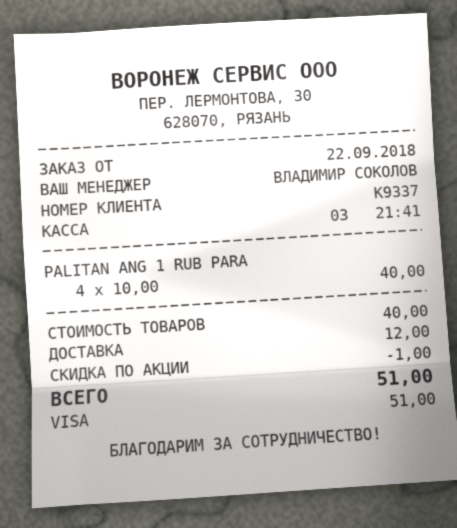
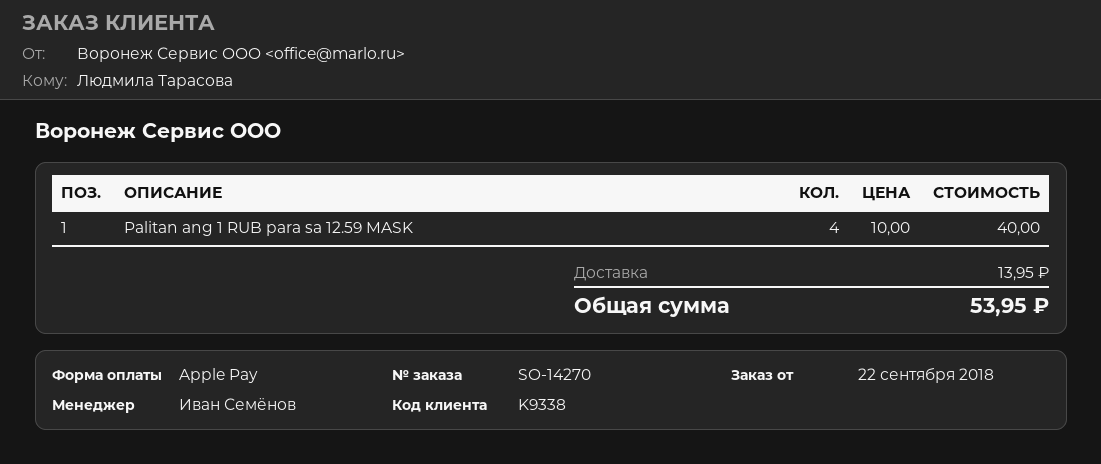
customer number: K9337 -> K9338
sales rep: ВЛАДИМИР СОКОЛОВ -> Иван Семёнов
payment method: Visa -> Apple Pay
discount: 1.00 -> none
shipping: 12.00 -> 13.95
total: 51.00 -> 53.95

